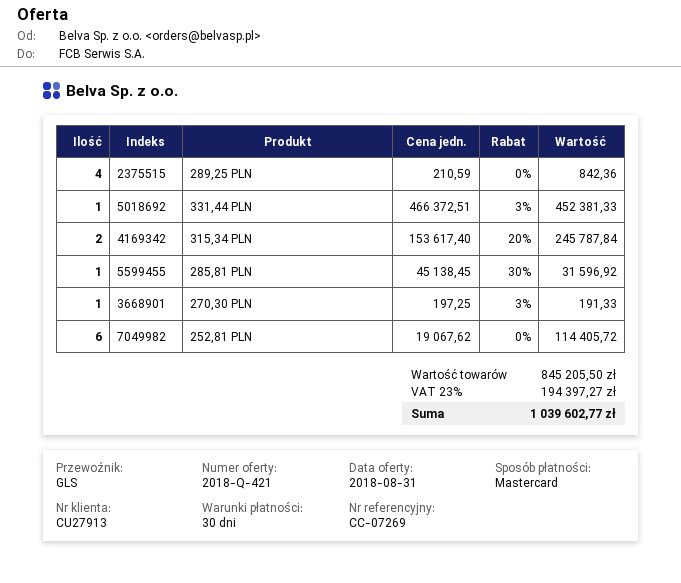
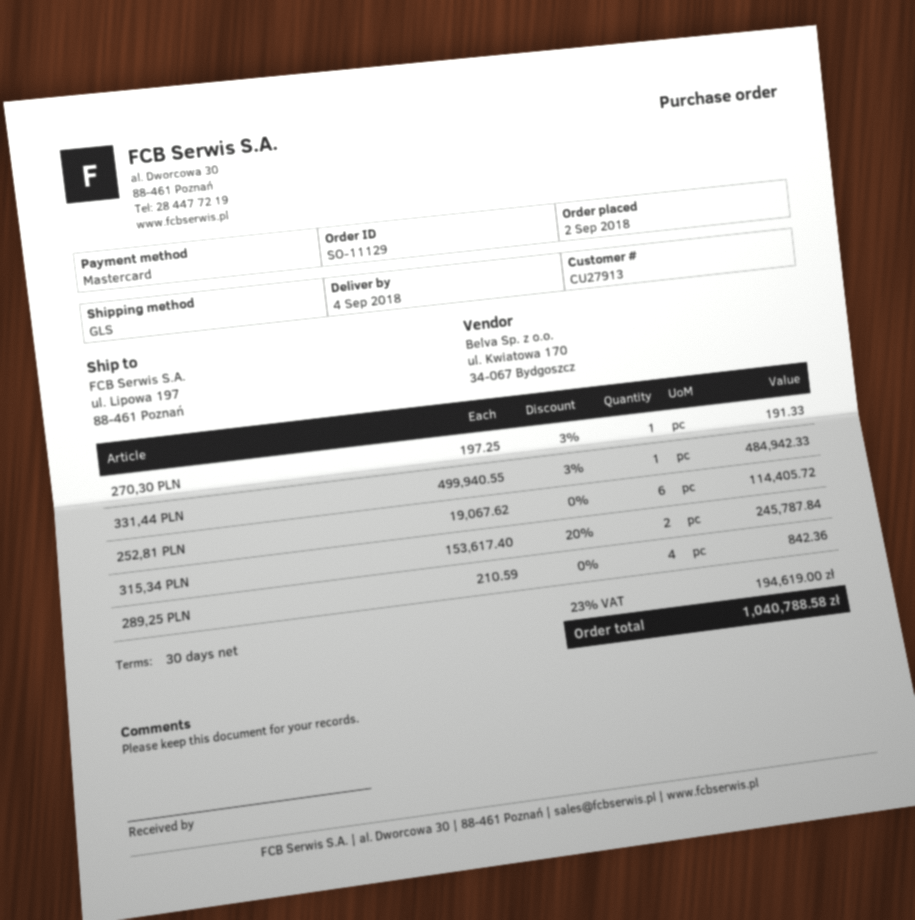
331,44 PLN: 1 x 466372.51 - 3% = 452381.33 -> 1 x 499940.55 - 3% = 484942.33
285,81 PLN: 1 x 45138.45 - 30% = 31596.92 -> none
tax: 23% = 194397.27 -> 23% = 194619.00
total: 1039602.77 -> 1040788.58

